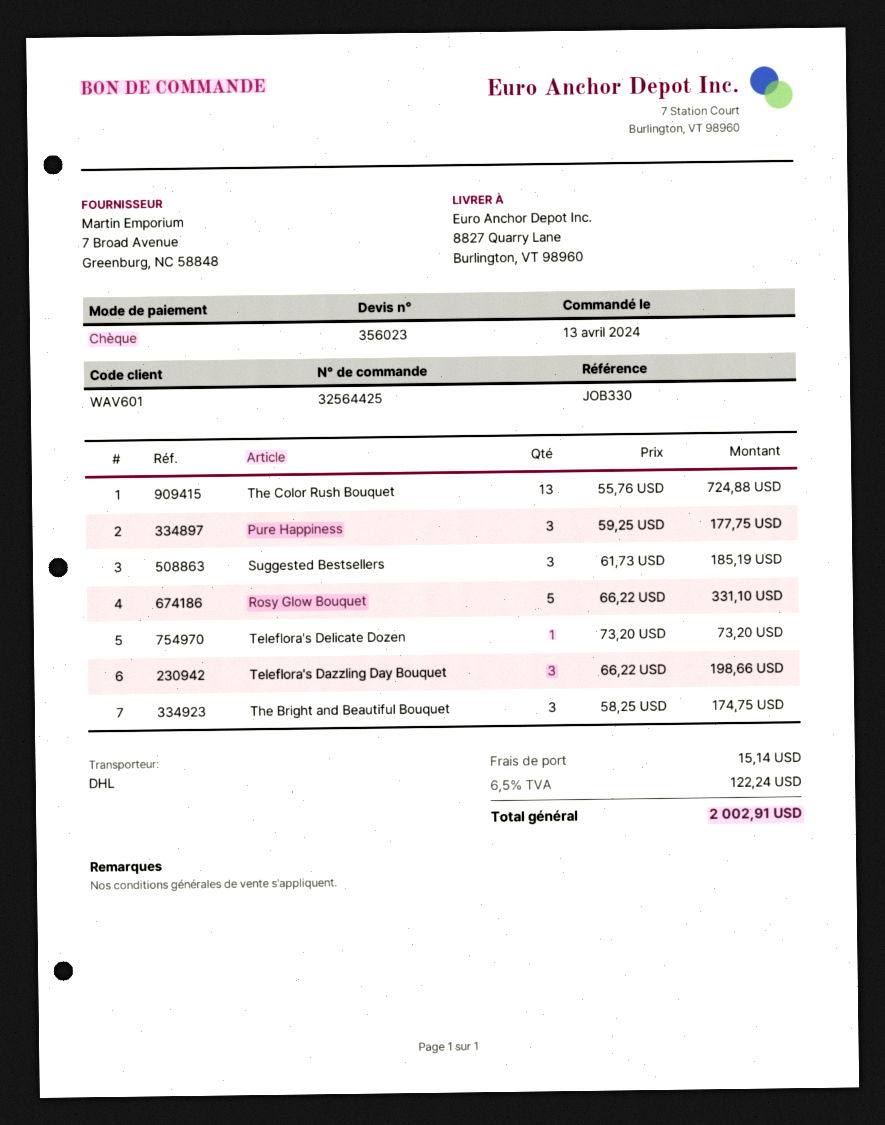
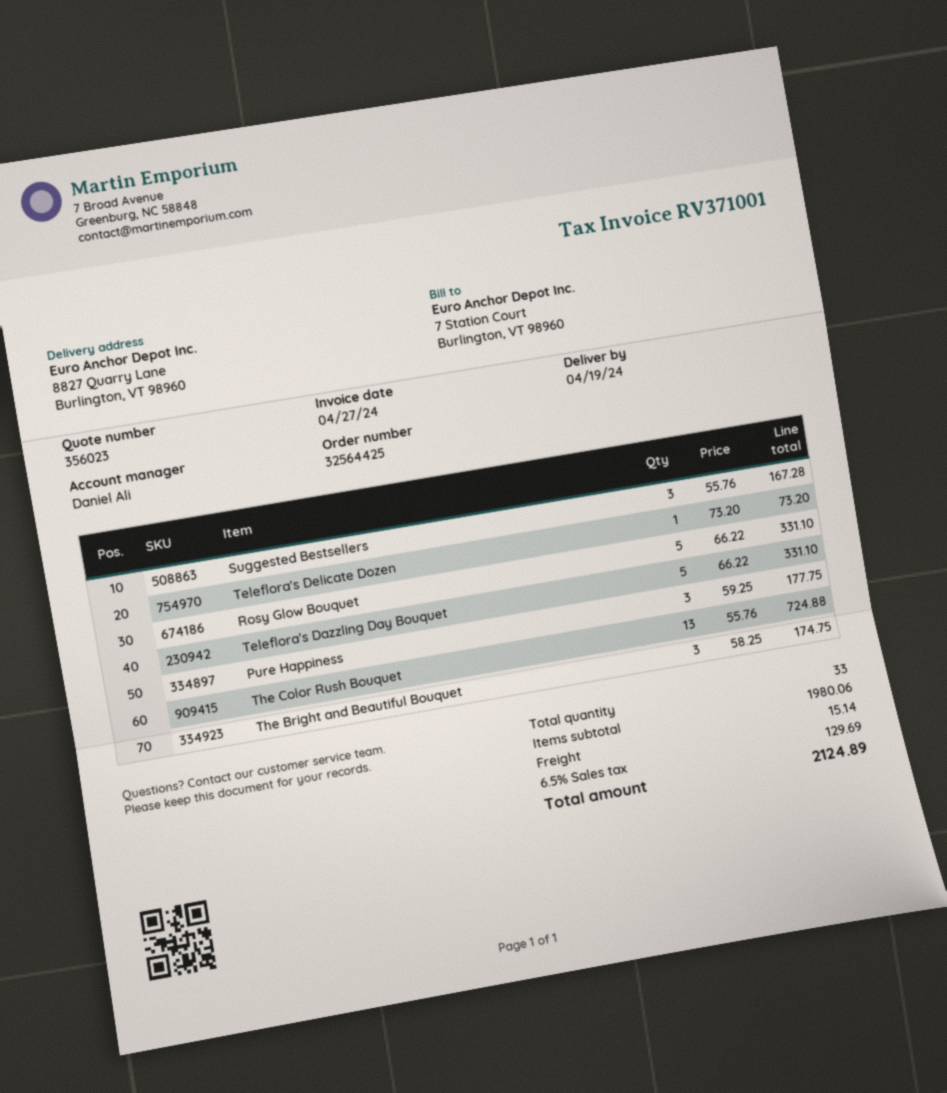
Suggested Bestsellers: 3 x 61.73 = 185.19 -> 3 x 55.76 = 167.28
Teleflora's Dazzling Day Bouquet: 3 x 66.22 = 198.66 -> 5 x 66.22 = 331.10
tax: 6.5% = 122.24 -> 6.5% = 129.69
total: 2002.91 -> 2124.89

